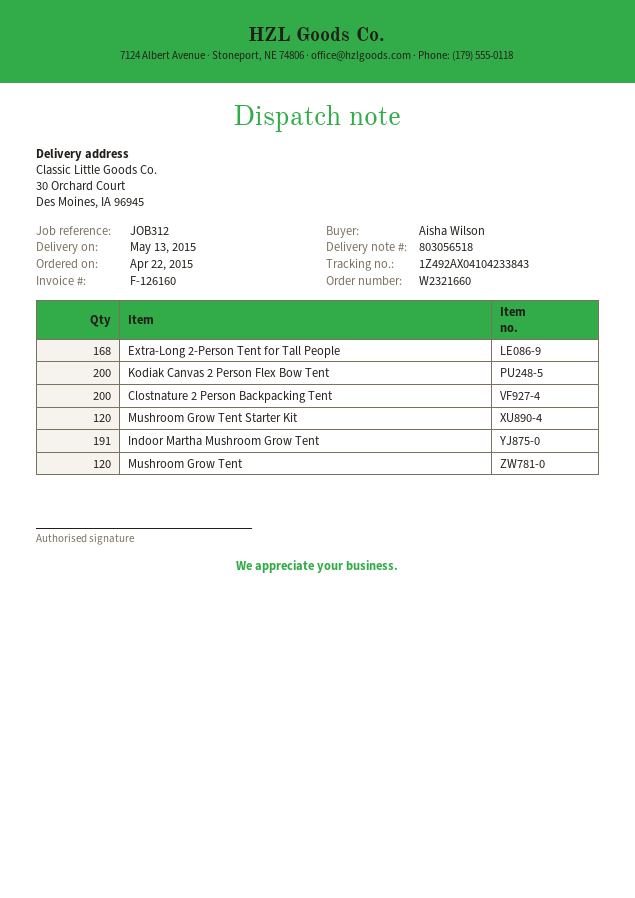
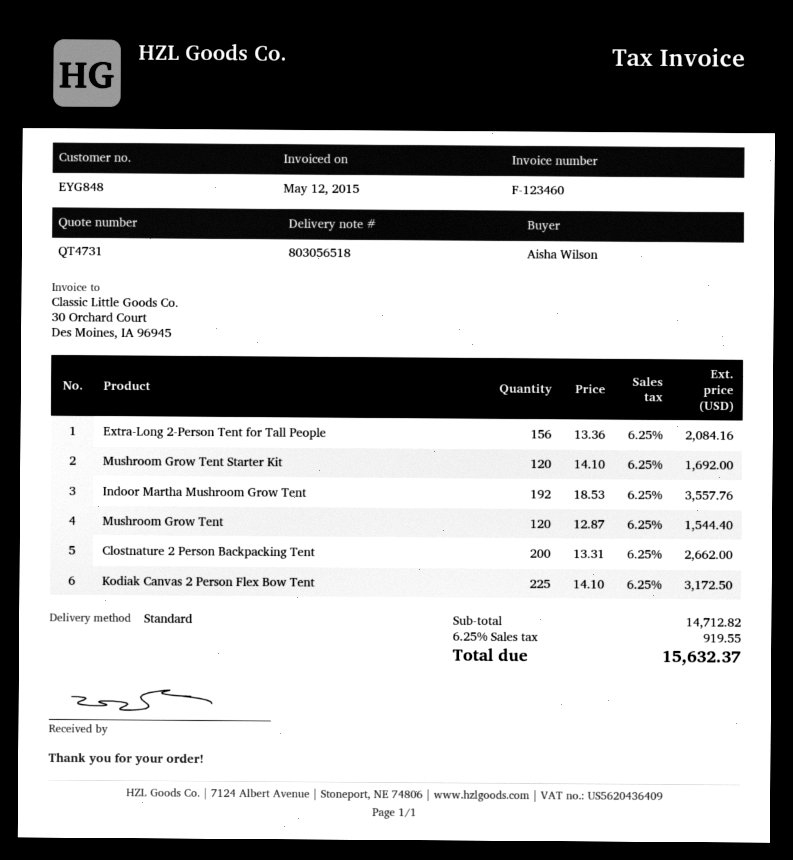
invoice number: F-126160 -> F-123460
Extra-Long 2-Person Tent for Tall People: 168 -> 156
Kodiak Canvas 2 Person Flex Bow Tent: 200 -> 225
Indoor Martha Mushroom Grow Tent: 191 -> 192

